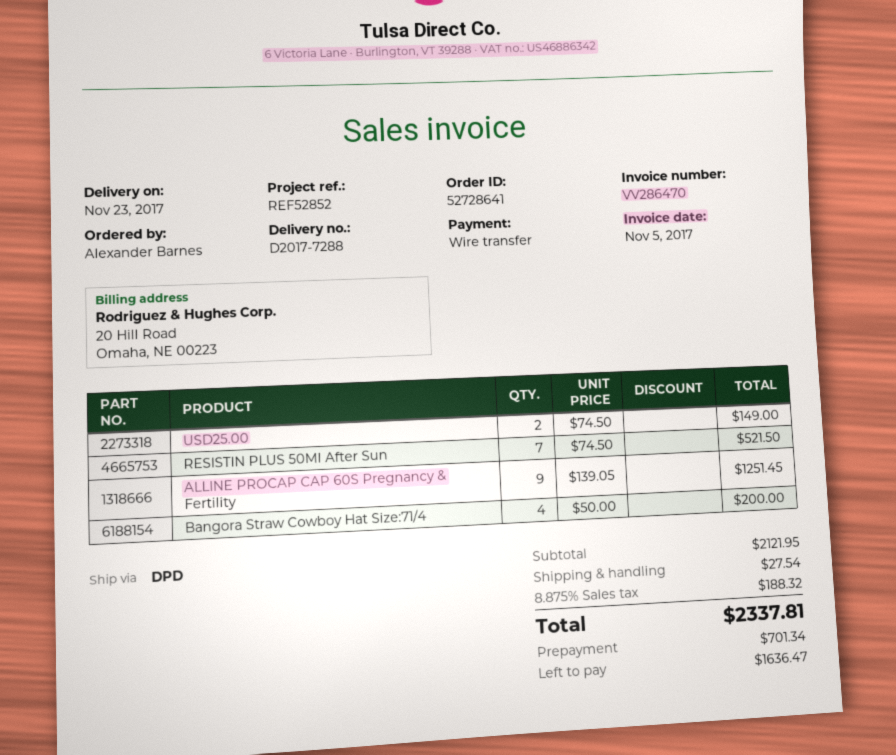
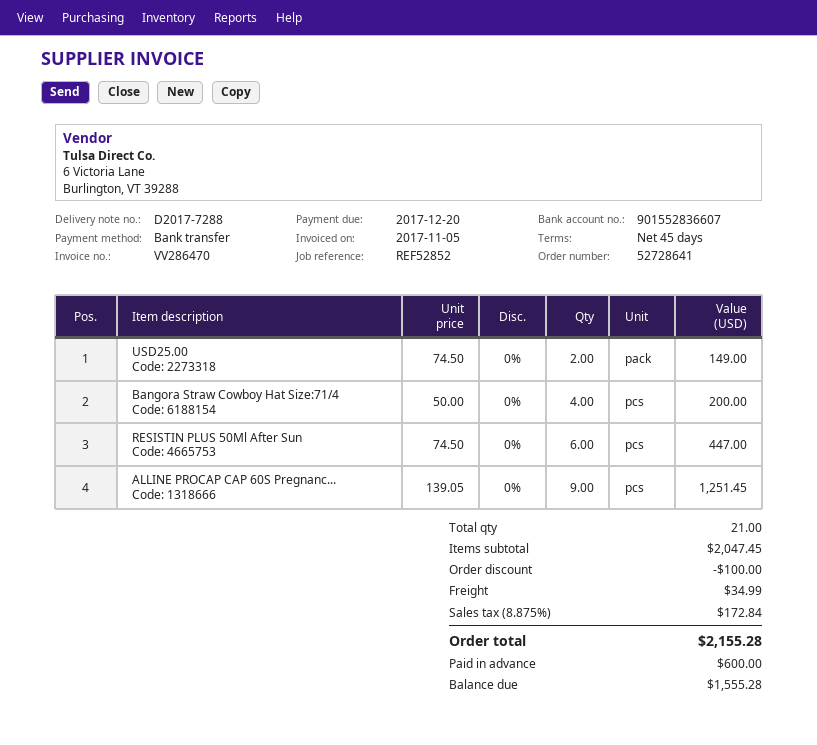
RESISTIN PLUS 50Ml After Sun: 7 x 74.50 = 521.50 -> 6 x 74.50 = 447.00
subtotal: 2121.95 -> 2047.45
discount: none -> 100.00
shipping: 27.54 -> 34.99
tax: 8.875% = 188.32 -> 8.875% = 172.84
total: 2337.81 -> 2155.28
deposit: 701.34 -> 600.00
balance: 1636.47 -> 1555.28

